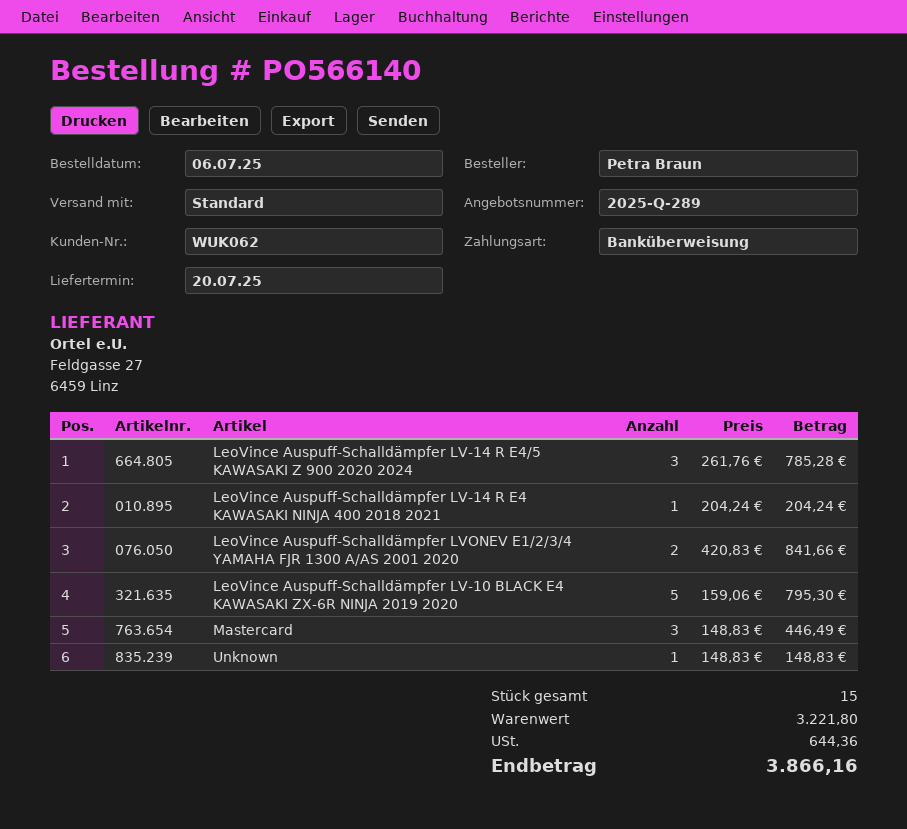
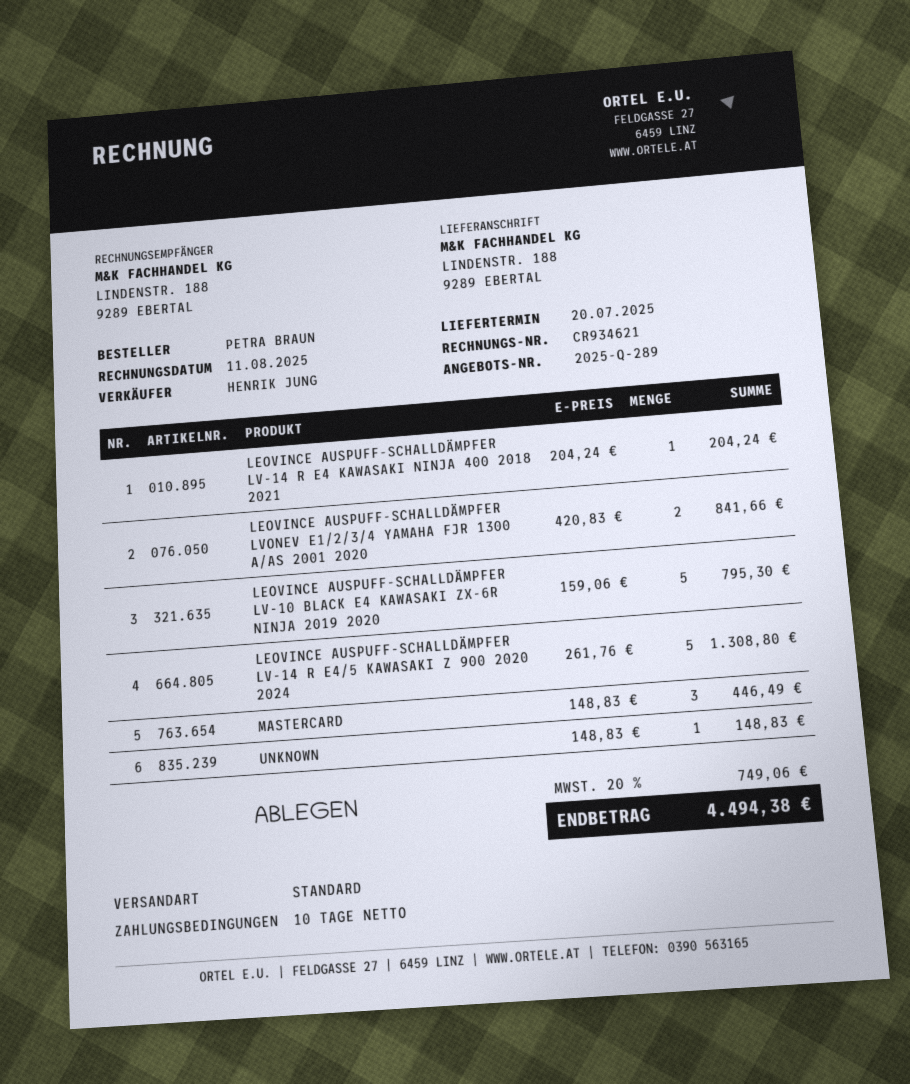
LeoVince Auspuff-Schalldämpfer LV-14 R E4/5 KAWASAKI Z 900 2020 2024: 3 x 261.76 = 785.28 -> 5 x 261.76 = 1308.80
tax: 644.36 -> 749.06
total: 3866.16 -> 4494.38

